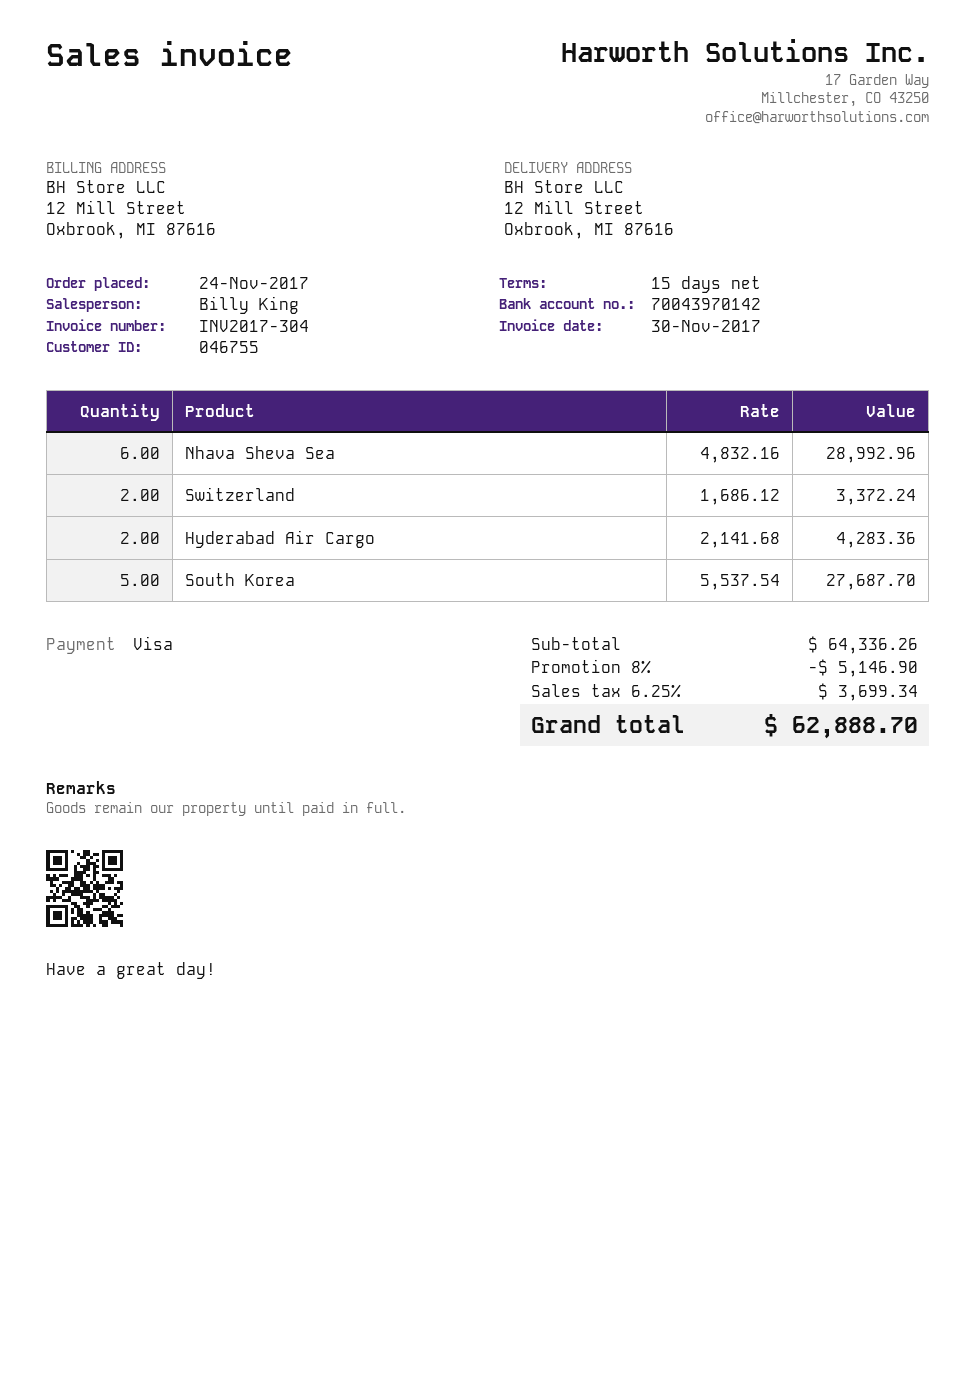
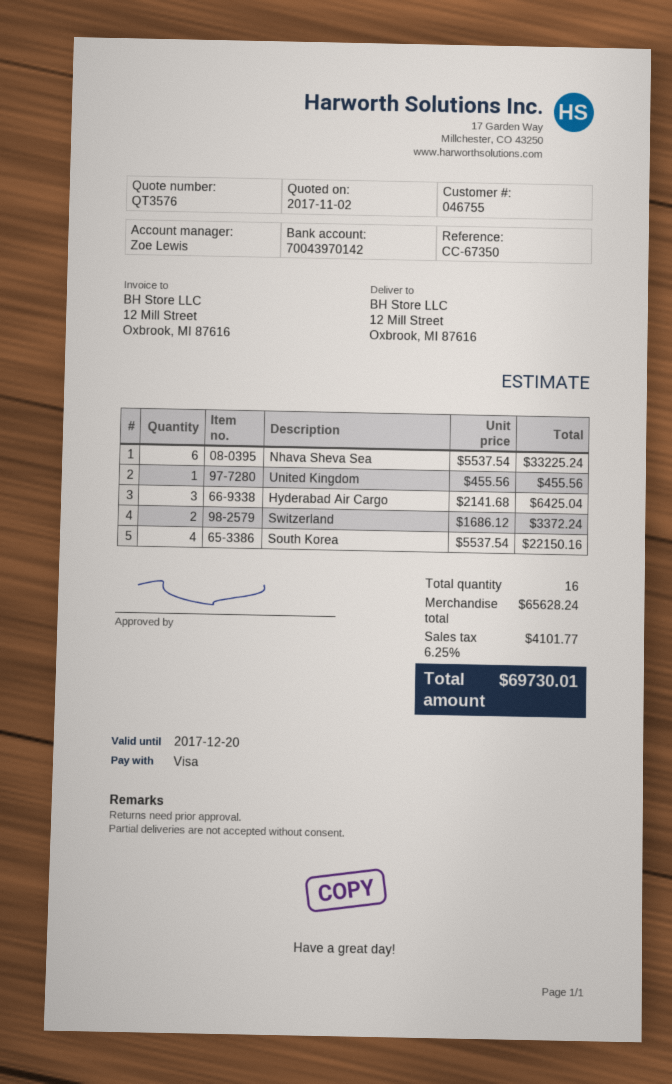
sales rep: Billy King -> Zoe Lewis
Nhava Sheva Sea: 6 x 4832.16 = 28992.96 -> 6 x 5537.54 = 33225.24
Hyderabad Air Cargo: 2 x 2141.68 = 4283.36 -> 3 x 2141.68 = 6425.04
South Korea: 5 x 5537.54 = 27687.70 -> 4 x 5537.54 = 22150.16
United Kingdom: none -> 1 x 455.56 = 455.56
subtotal: 64336.26 -> 65628.24
discount: 8% = 5146.90 -> none
tax: 6.25% = 3699.34 -> 6.25% = 4101.77
total: 62888.70 -> 69730.01

